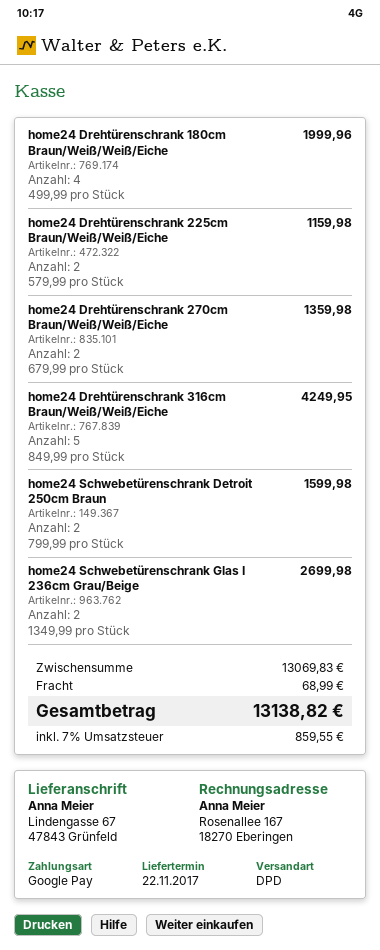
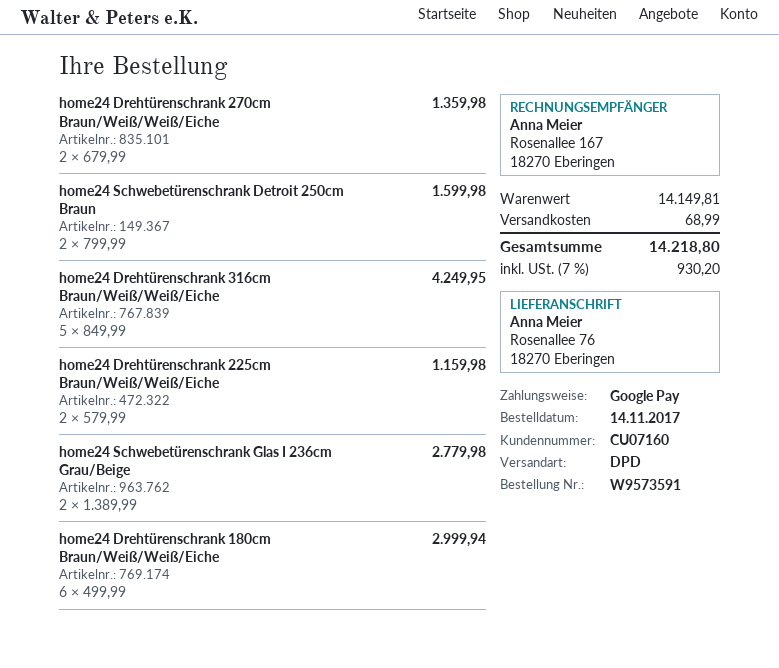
ship to: Lindengasse 67, 47843 Grünfeld -> Rosenallee 76, 18270 Eberingen
home24 Drehtürenschrank 180cm Braun/Weiß/Weiß/Eiche: 4 x 499.99 = 1999.96 -> 6 x 499.99 = 2999.94
home24 Schwebetürenschrank Glas I 236cm Grau/Beige: 2 x 1349.99 = 2699.98 -> 2 x 1389.99 = 2779.98
subtotal: 13069.83 -> 14149.81
tax: 7% = 859.55 -> 7% = 930.20
total: 13138.82 -> 14218.80

